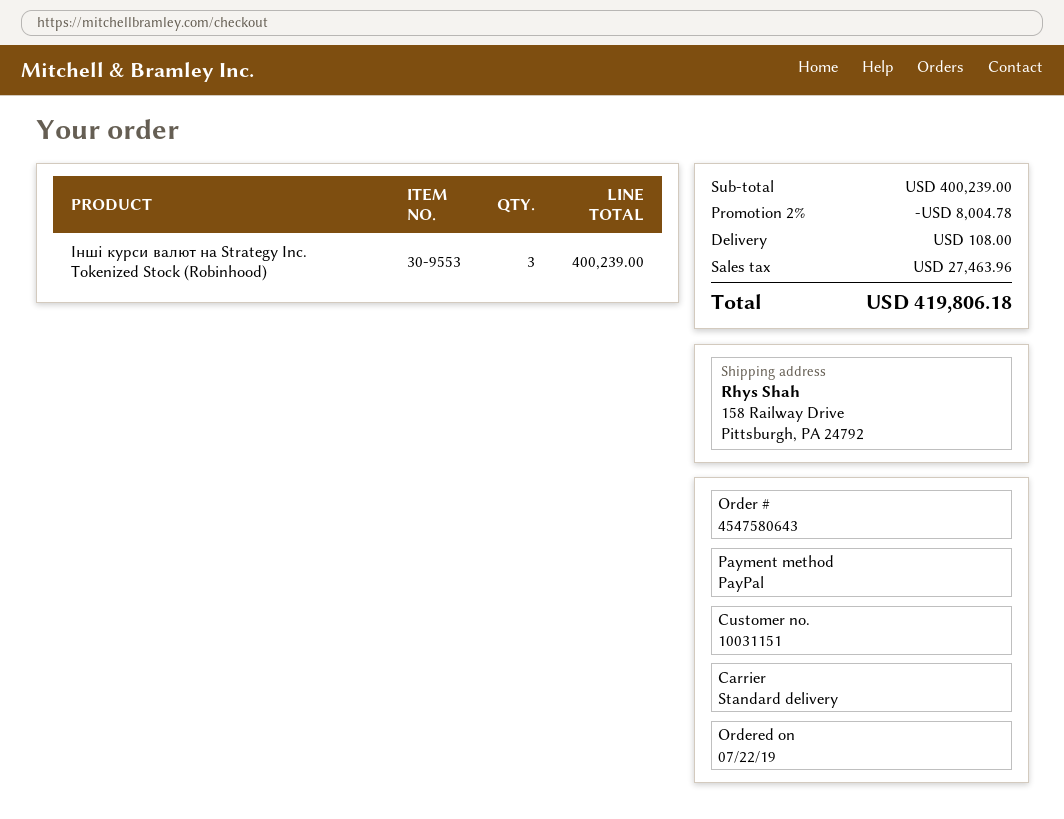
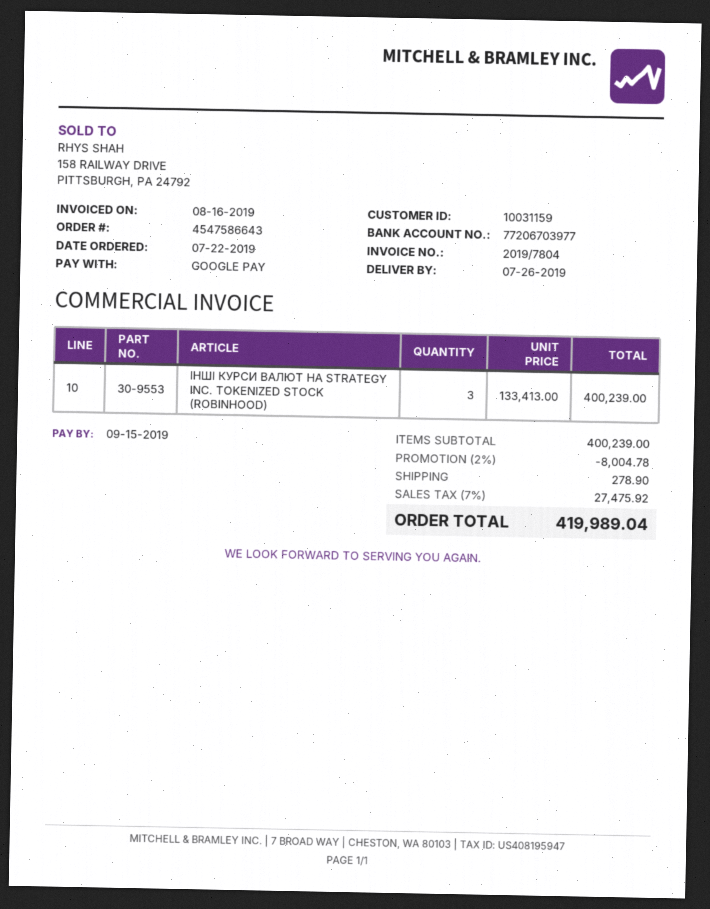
order number: 4547580643 -> 4547586643
customer number: 10031151 -> 10031159
payment method: PayPal -> Google Pay
shipping: 108.00 -> 278.90
tax: 27463.96 -> 27475.92
total: 419806.18 -> 419989.04

